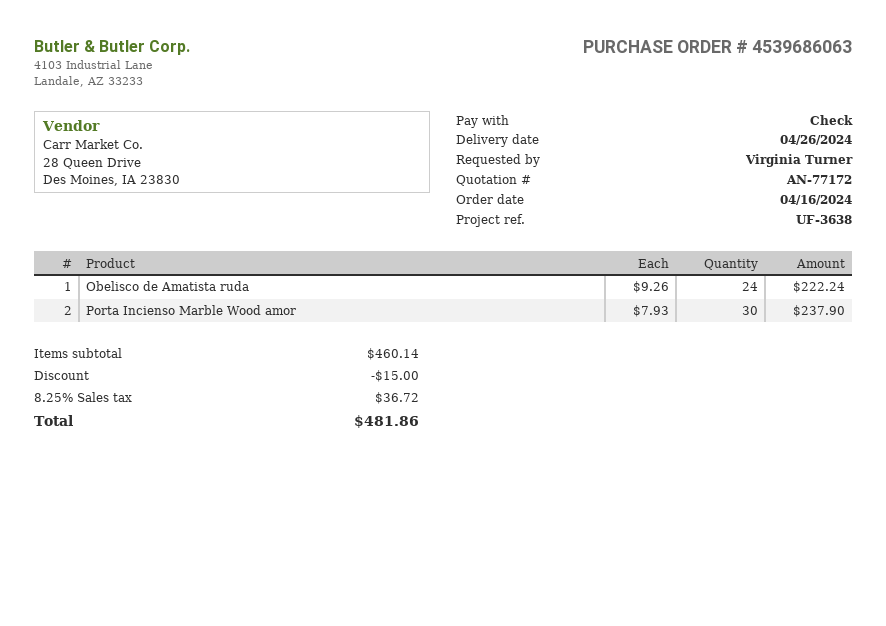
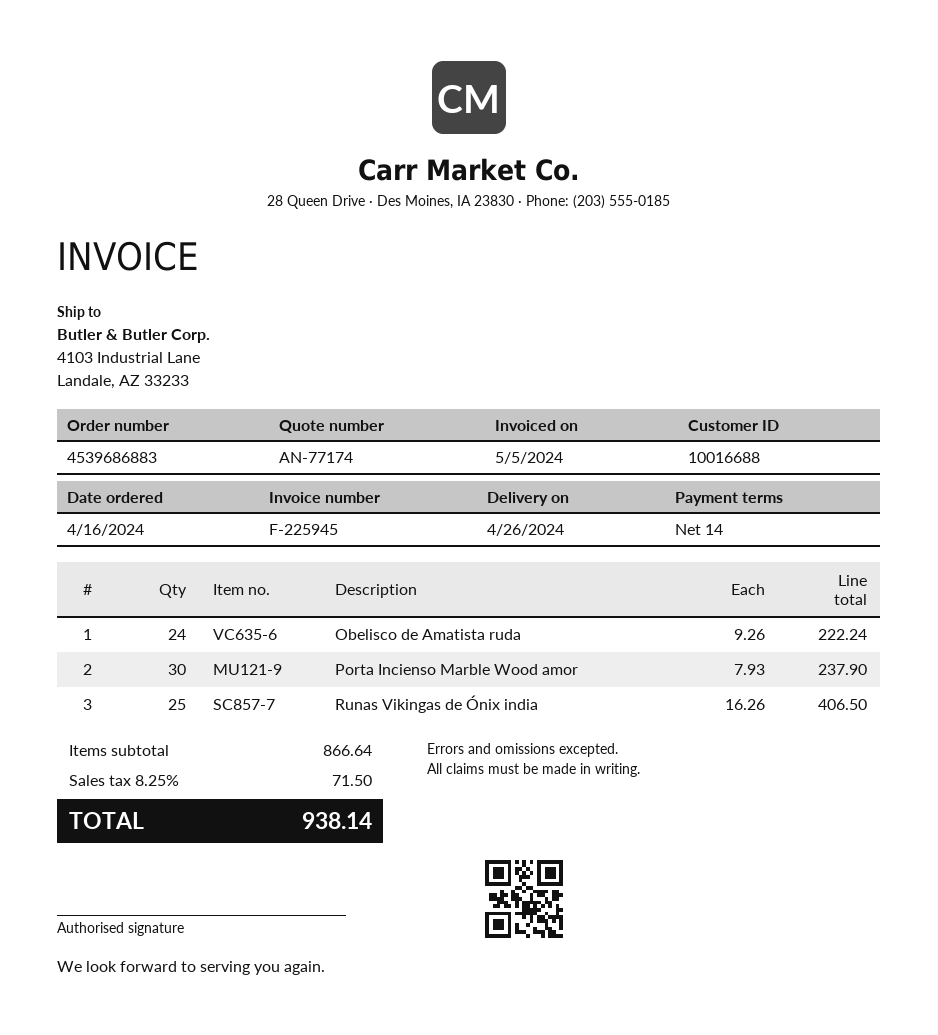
quote number: AN-77172 -> AN-77174
order number: 4539686063 -> 4539686883
Runas Vikingas de Ónix india: none -> 25 x 16.26 = 406.50
subtotal: 460.14 -> 866.64
discount: 15.00 -> none
tax: 8.25% = 36.72 -> 8.25% = 71.50
total: 481.86 -> 938.14

